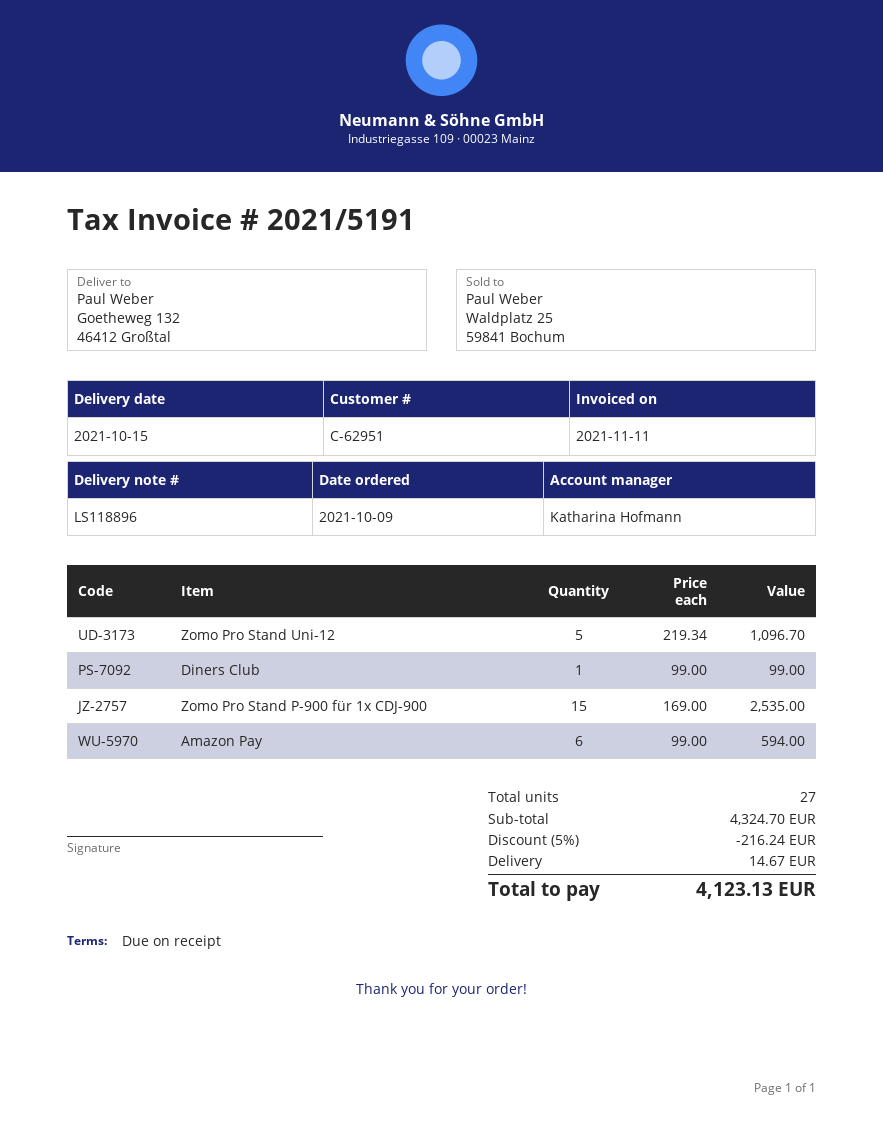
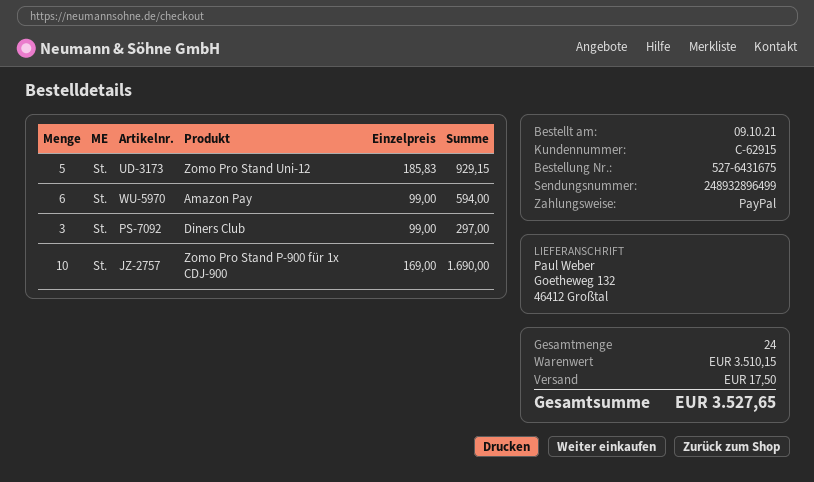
customer number: C-62951 -> C-62915
Zomo Pro Stand Uni-12: 5 x 219.34 = 1096.70 -> 5 x 185.83 = 929.15
Diners Club: 1 x 99.00 = 99.00 -> 3 x 99.00 = 297.00
Zomo Pro Stand P-900 für 1x CDJ-900: 15 x 169.00 = 2535.00 -> 10 x 169.00 = 1690.00
total quantity: 27 -> 24
subtotal: 4324.70 -> 3510.15
discount: 5% = 216.24 -> none
shipping: 14.67 -> 17.50
total: 4123.13 -> 3527.65

